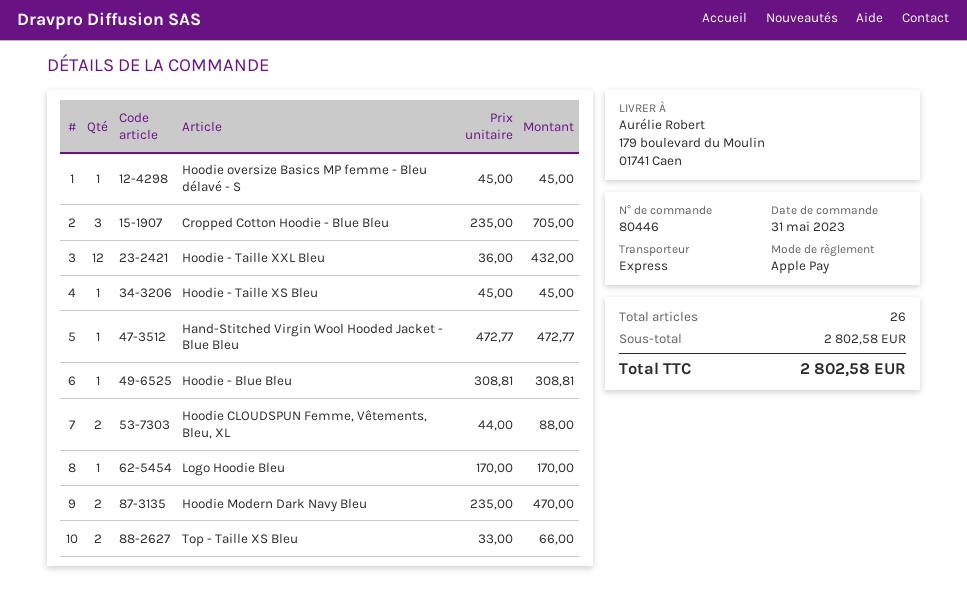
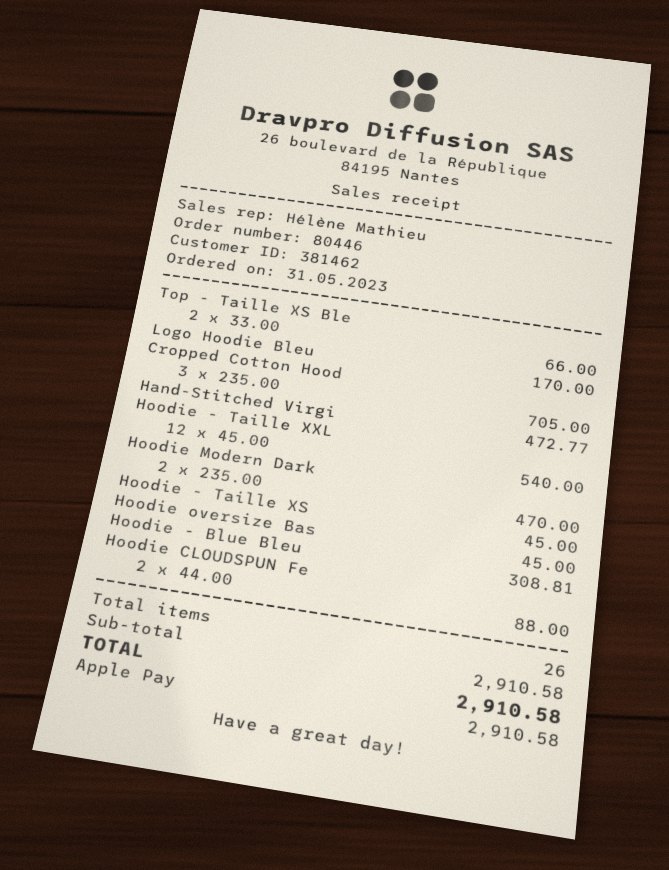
Hoodie - Taille XXL Bleu: 12 x 36.00 = 432.00 -> 12 x 45.00 = 540.00
subtotal: 2802.58 -> 2910.58
total: 2802.58 -> 2910.58

